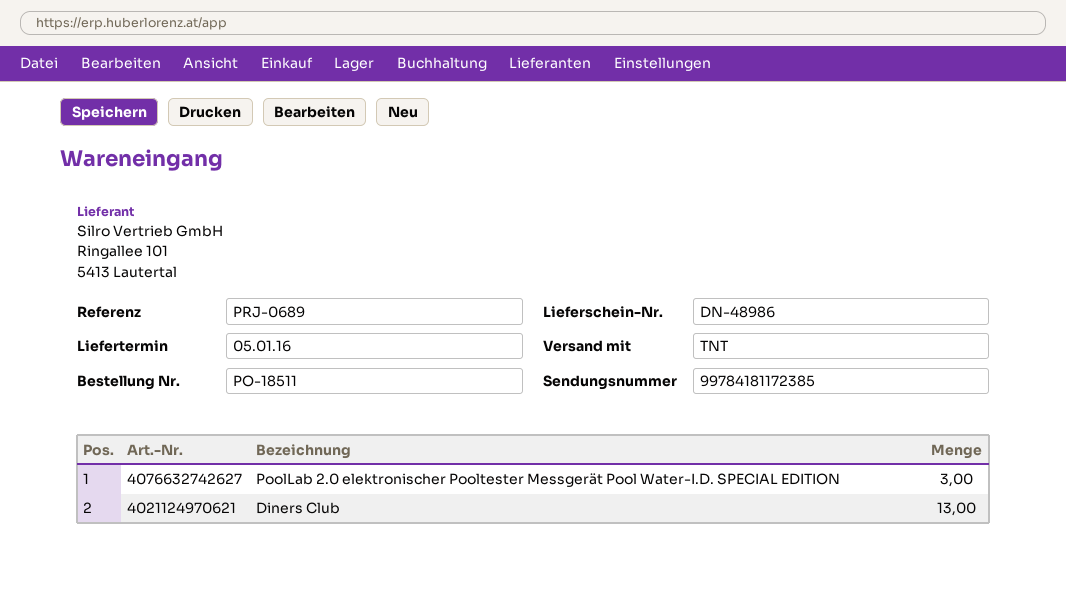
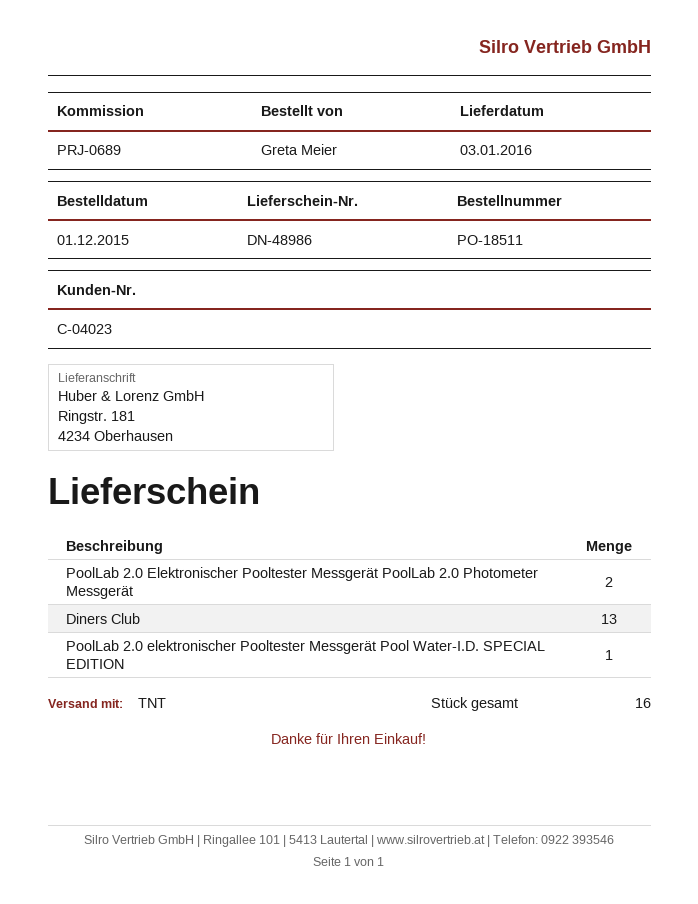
delivery date: 2016-01-05 -> 2016-01-03
PoolLab 2.0 elektronischer Pooltester Messgerät Pool Water-I.D. SPECIAL EDITION: 3 -> 1
PoolLab 2.0 Elektronischer Pooltester Messgerät PoolLab 2.0 Photometer Messgerät: none -> 2

